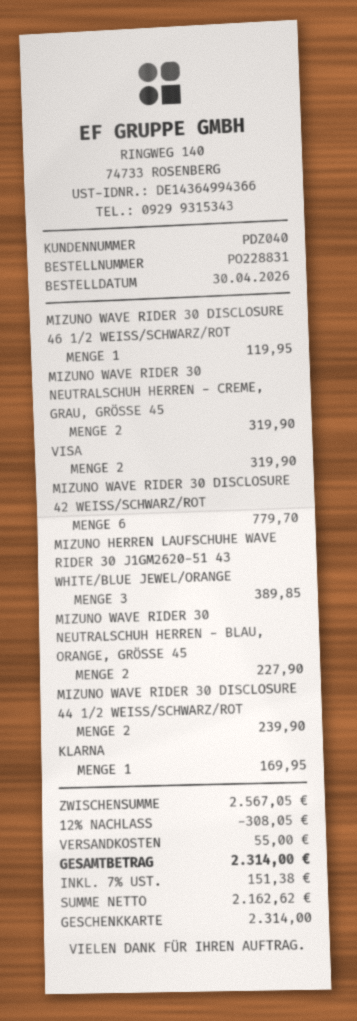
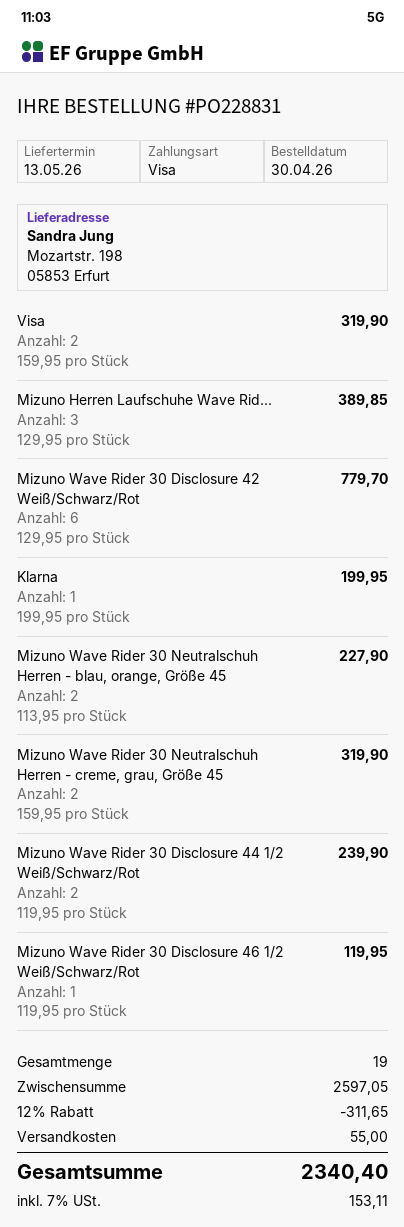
payment method: gift card -> Visa
KLARNA: 1 for 169.95 -> 1 for 199.95
subtotal: 2567.05 -> 2597.05
discount: 12% = 308.05 -> 12% = 311.65
tax: 7% = 151.38 -> 7% = 153.11
total: 2314.00 -> 2340.40

